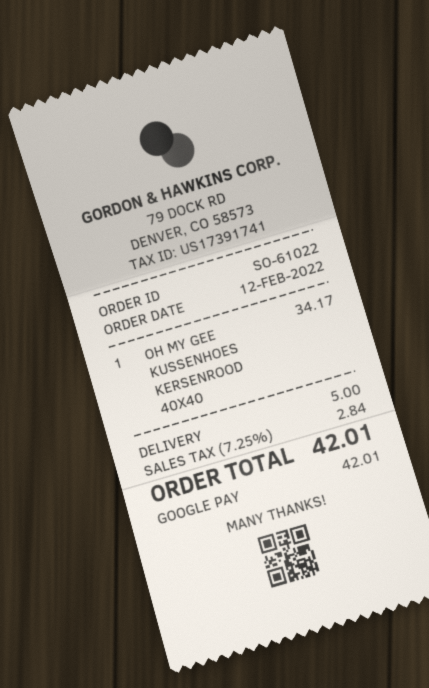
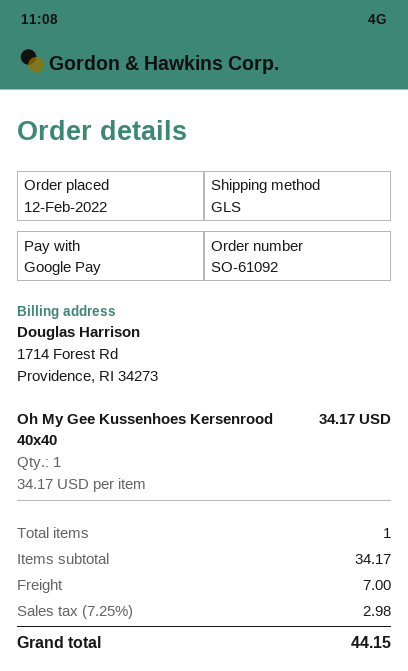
order number: SO-61022 -> SO-61092
shipping: 5.00 -> 7.00
tax: 7.25% = 2.84 -> 7.25% = 2.98
total: 42.01 -> 44.15

